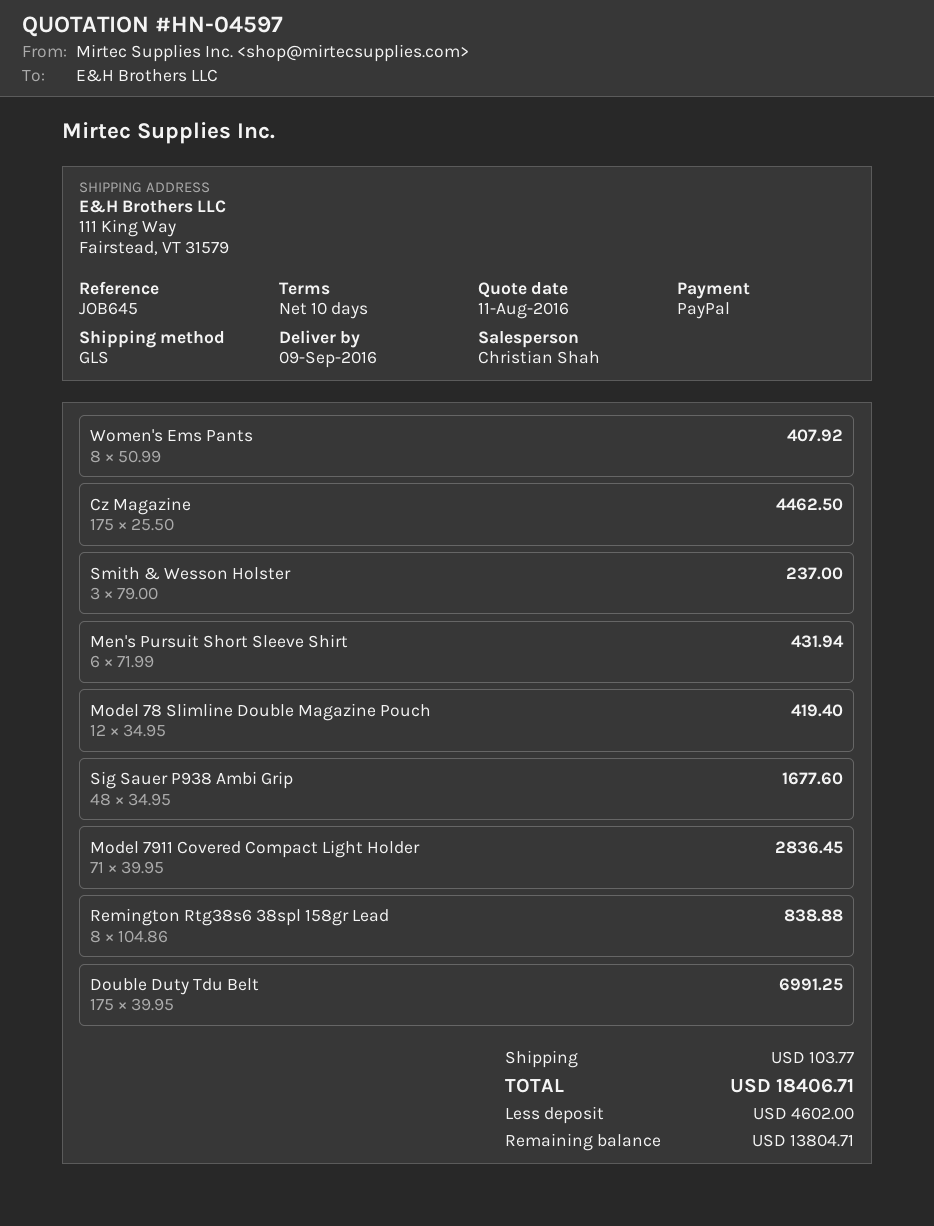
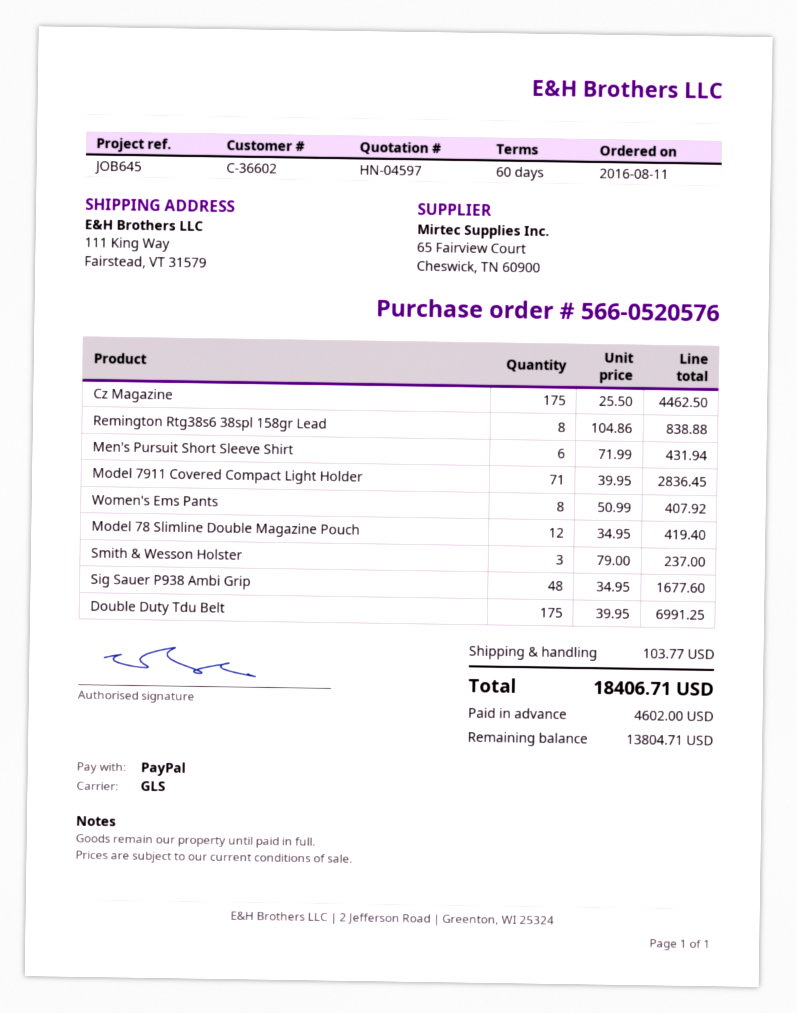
payment terms: 10 days -> 60 days

